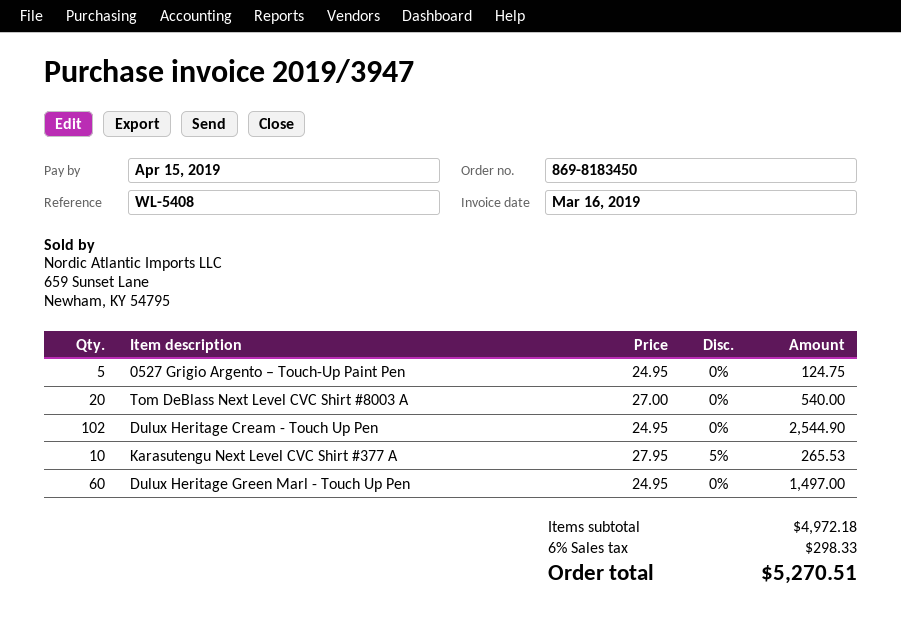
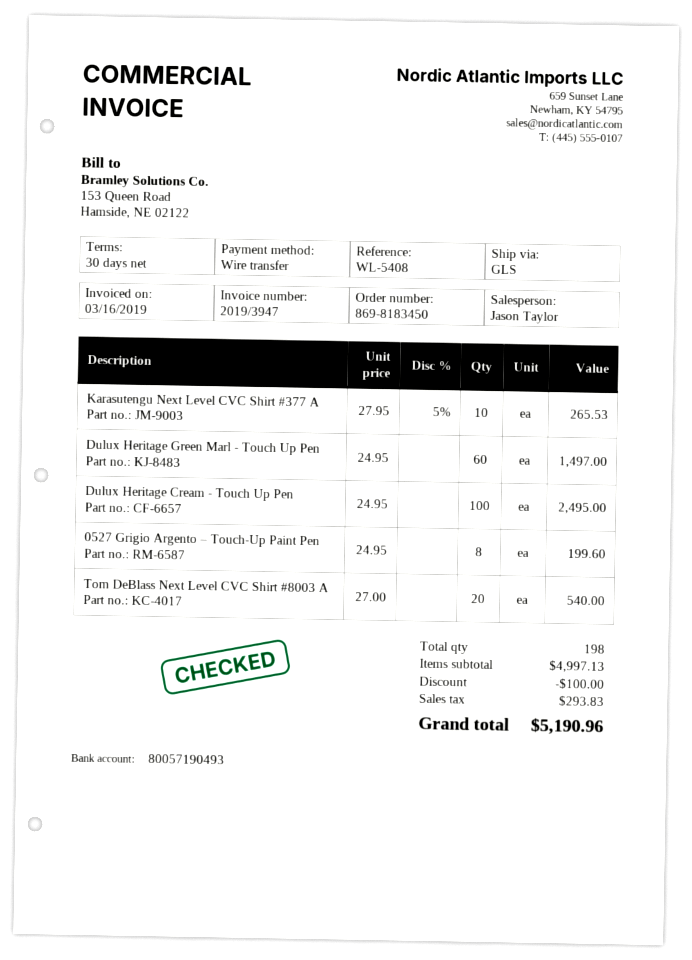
0527 Grigio Argento – Touch-Up Paint Pen: 5 x 24.95 = 124.75 -> 8 x 24.95 = 199.60
Dulux Heritage Cream - Touch Up Pen: 102 x 24.95 = 2544.90 -> 100 x 24.95 = 2495.00
subtotal: 4972.18 -> 4997.13
discount: none -> 100.00
tax: 298.33 -> 293.83
total: 5270.51 -> 5190.96

